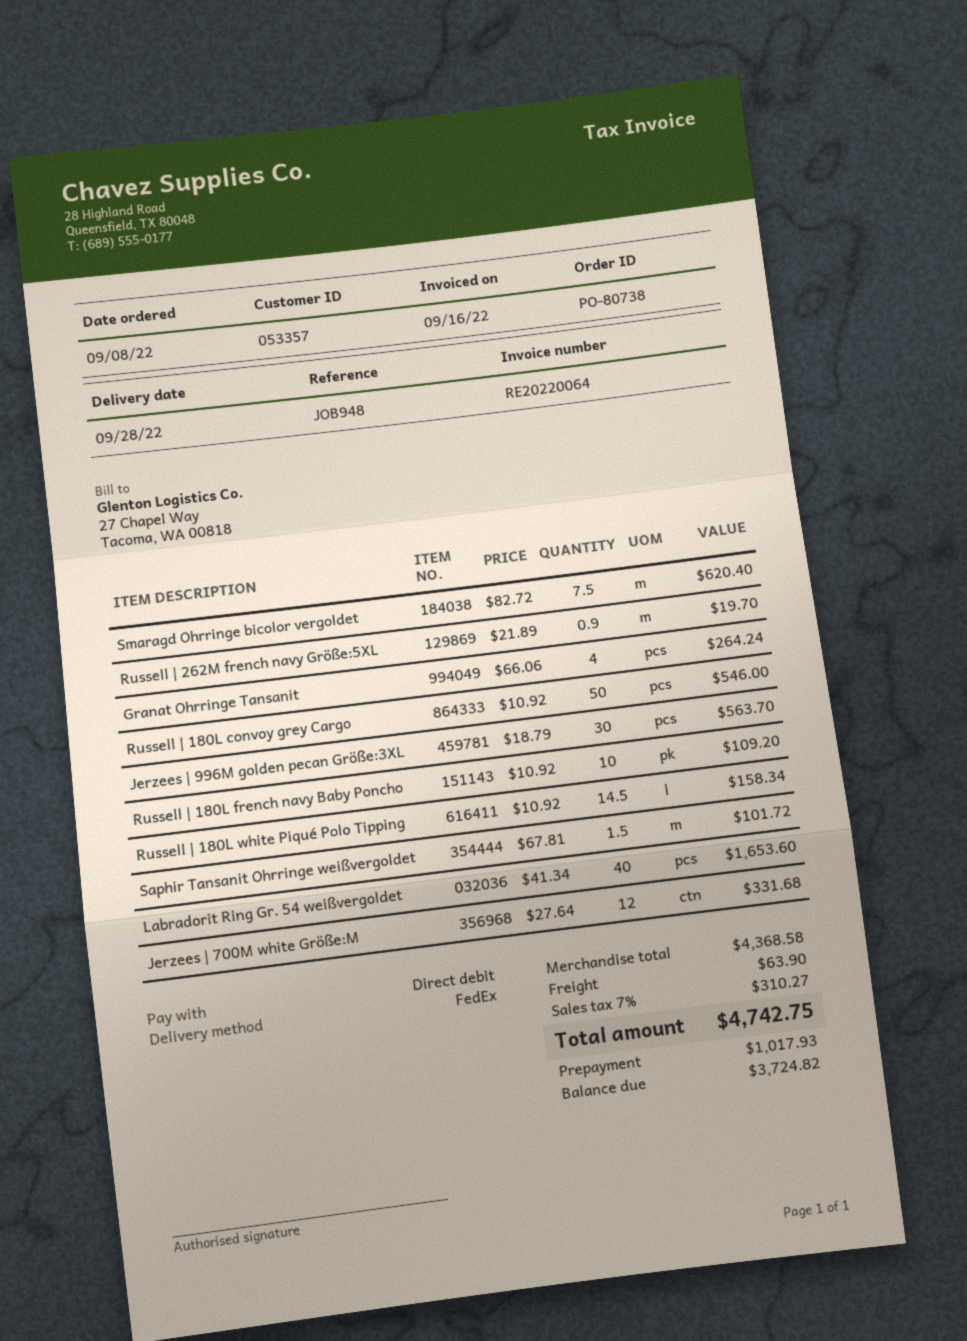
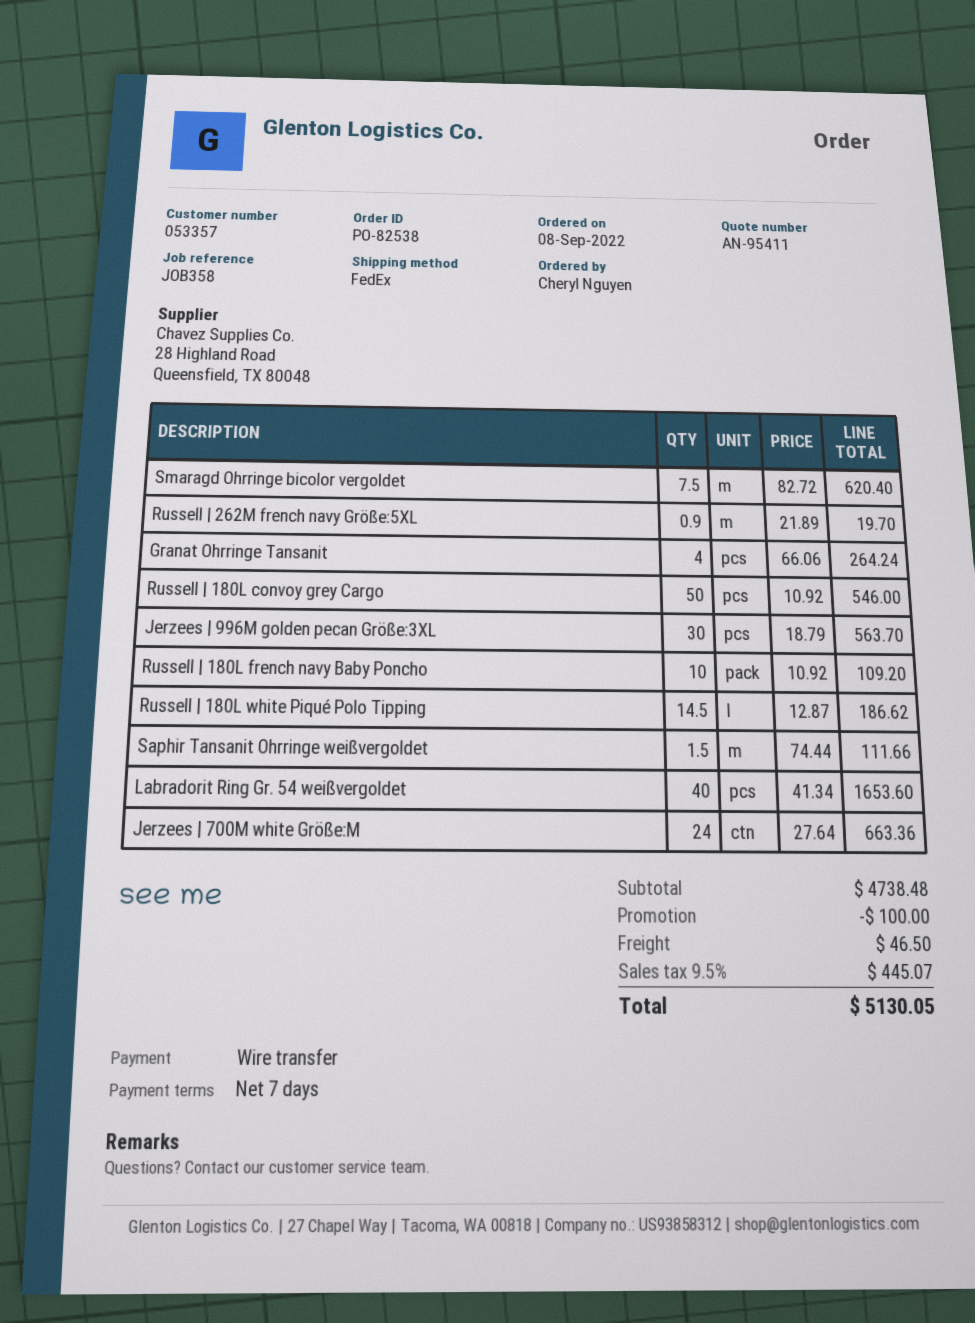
order number: PO-80738 -> PO-82538
reference: JOB948 -> JOB358
payment method: direct debit -> bank transfer
Russell | 180L white Piqué Polo Tipping: 14.5 x 10.92 = 158.34 -> 14.5 x 12.87 = 186.62
Saphir Tansanit Ohrringe weißvergoldet: 1.5 x 67.81 = 101.72 -> 1.5 x 74.44 = 111.66
Jerzees | 700M white Größe:M: 12 x 27.64 = 331.68 -> 24 x 27.64 = 663.36
subtotal: 4368.58 -> 4738.48
discount: none -> 100.00
shipping: 63.90 -> 46.50
tax: 7% = 310.27 -> 9.5% = 445.07
total: 4742.75 -> 5130.05

